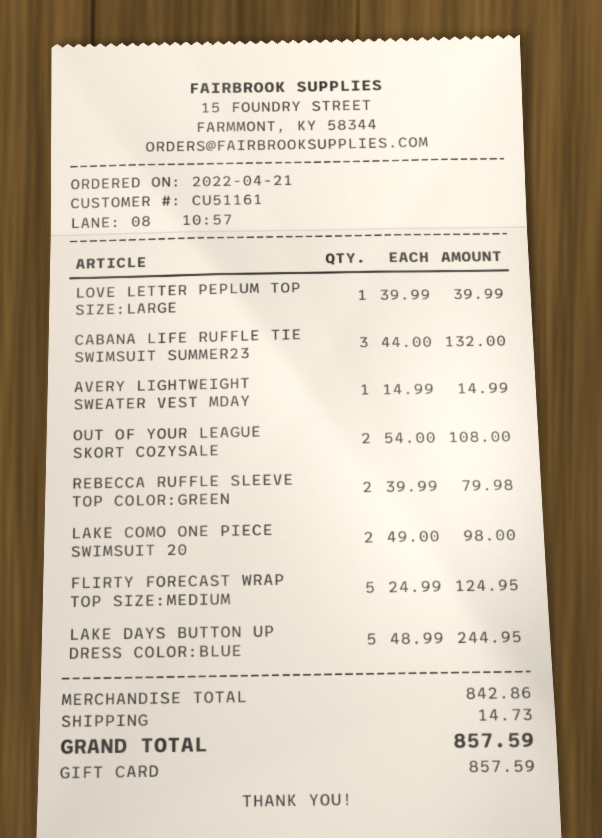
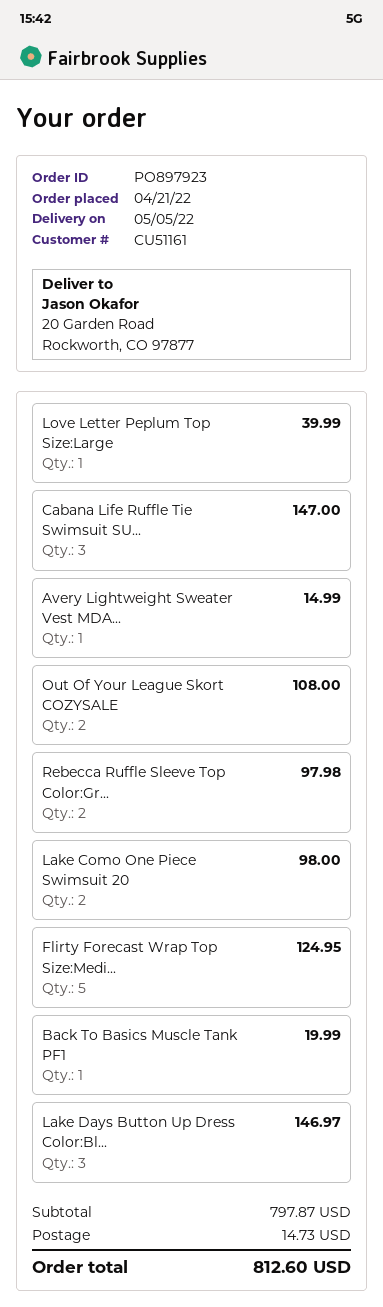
CABANA LIFE RUFFLE TIE SWIMSUIT SUMMER23: 3 for 132.00 -> 3 for 147.00
REBECCA RUFFLE SLEEVE TOP COLOR:GREEN: 2 for 79.98 -> 2 for 97.98
LAKE DAYS BUTTON UP DRESS COLOR:BLUE: 5 for 244.95 -> 3 for 146.97
Back To Basics Muscle Tank PF1: none -> 1 for 19.99
subtotal: 842.86 -> 797.87
total: 857.59 -> 812.60

